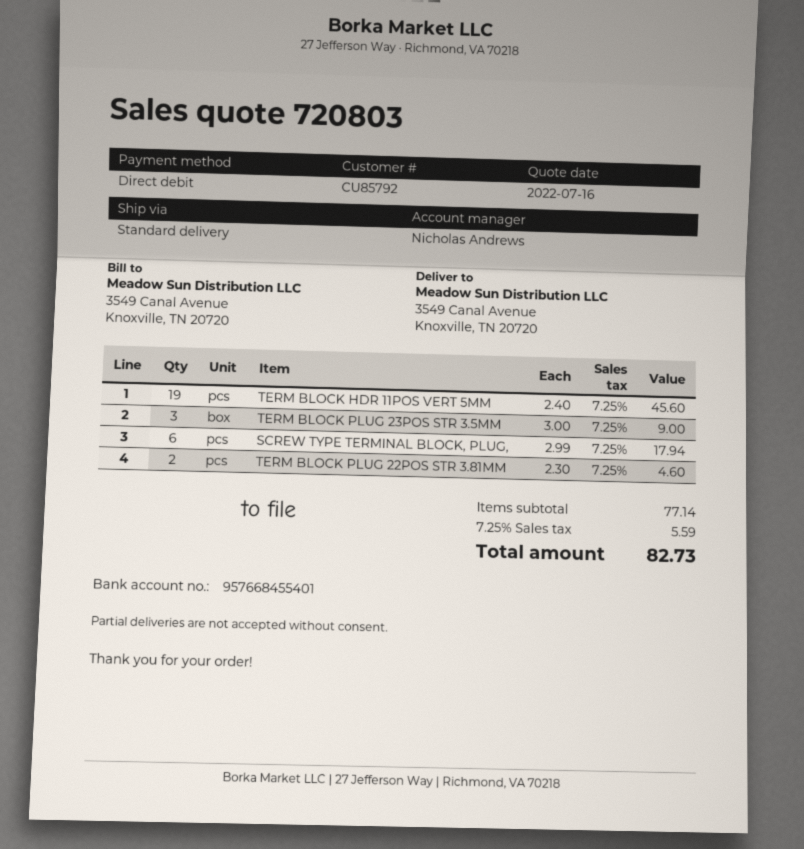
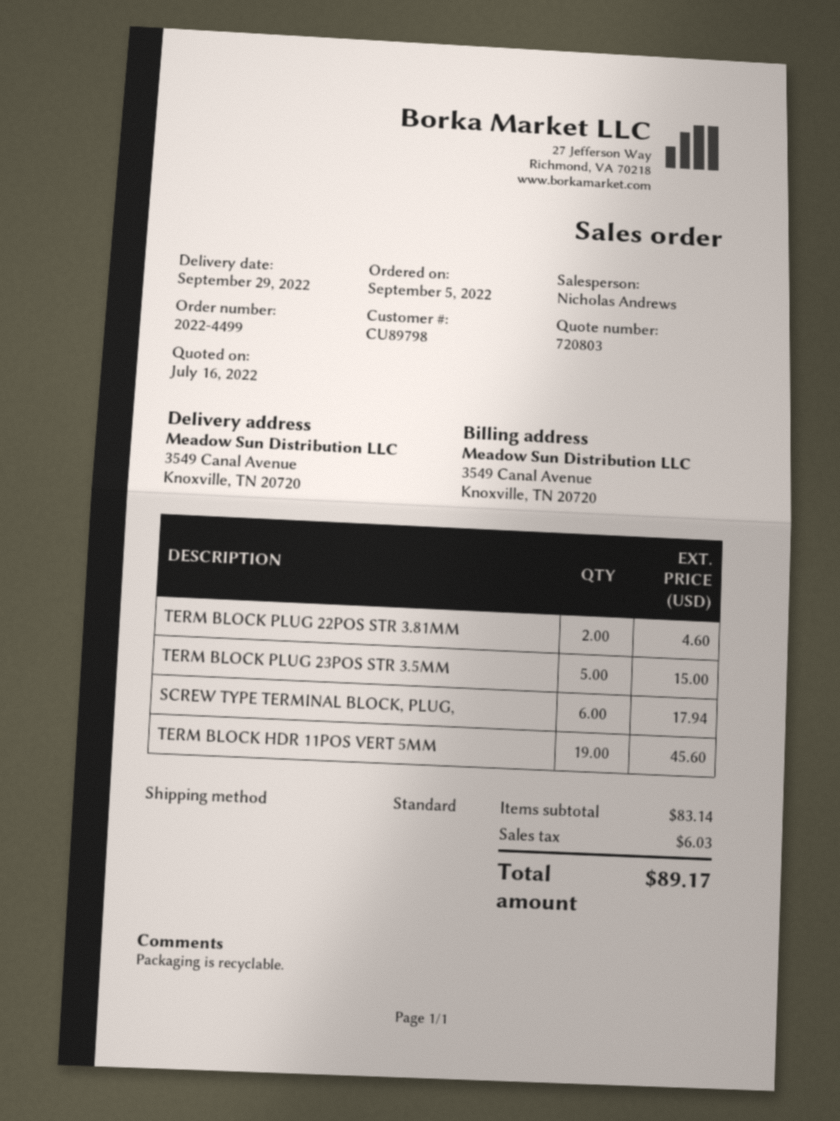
customer number: CU85792 -> CU89798
TERM BLOCK PLUG 23POS STR 3.5MM: 3 for 9.00 -> 5 for 15.00
subtotal: 77.14 -> 83.14
tax: 5.59 -> 6.03
total: 82.73 -> 89.17

